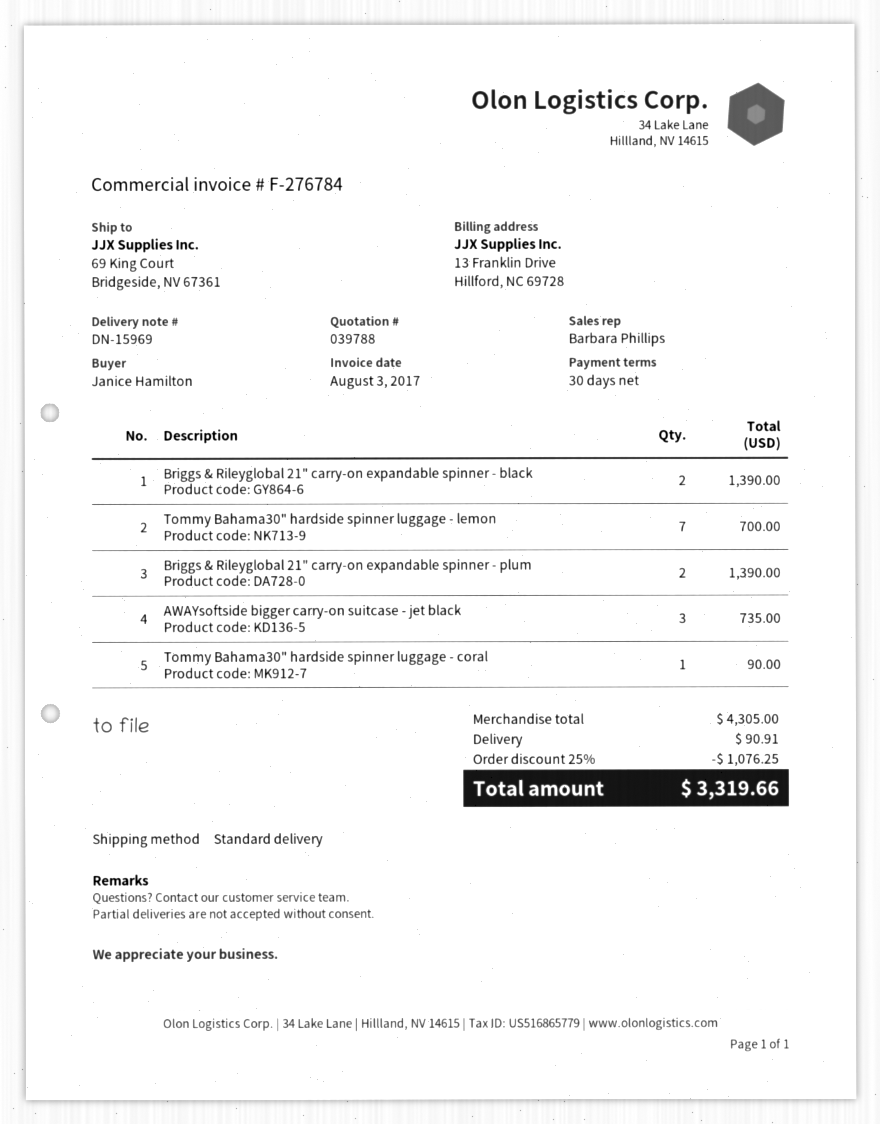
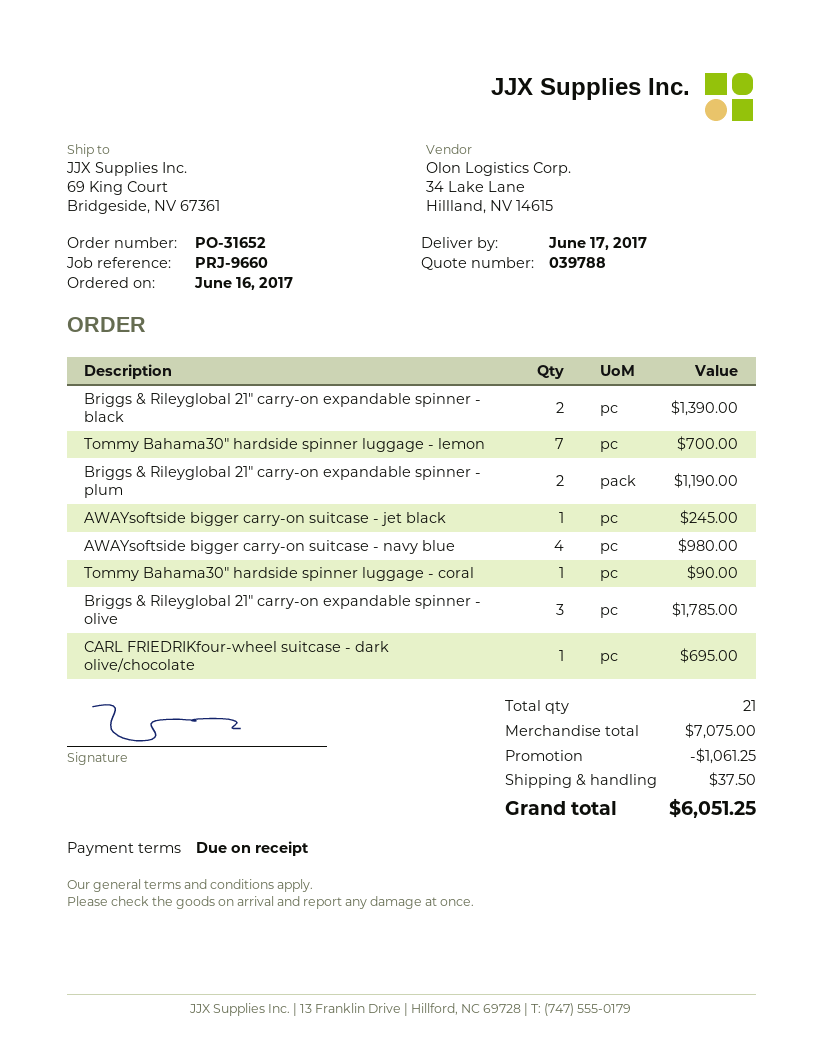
payment terms: 30 days -> on receipt
Briggs & Rileyglobal 21" carry-on expandable spinner - plum: 2 for 1390.00 -> 2 for 1190.00
AWAYsoftside bigger carry-on suitcase - jet black: 3 for 735.00 -> 1 for 245.00
AWAYsoftside bigger carry-on suitcase - navy blue: none -> 4 for 980.00
Briggs & Rileyglobal 21" carry-on expandable spinner - olive: none -> 3 for 1785.00
CARL FRIEDRIKfour-wheel suitcase - dark olive/chocolate: none -> 1 for 695.00
subtotal: 4305.00 -> 7075.00
discount: 1076.25 -> 1061.25
shipping: 90.91 -> 37.50
total: 3319.66 -> 6051.25

